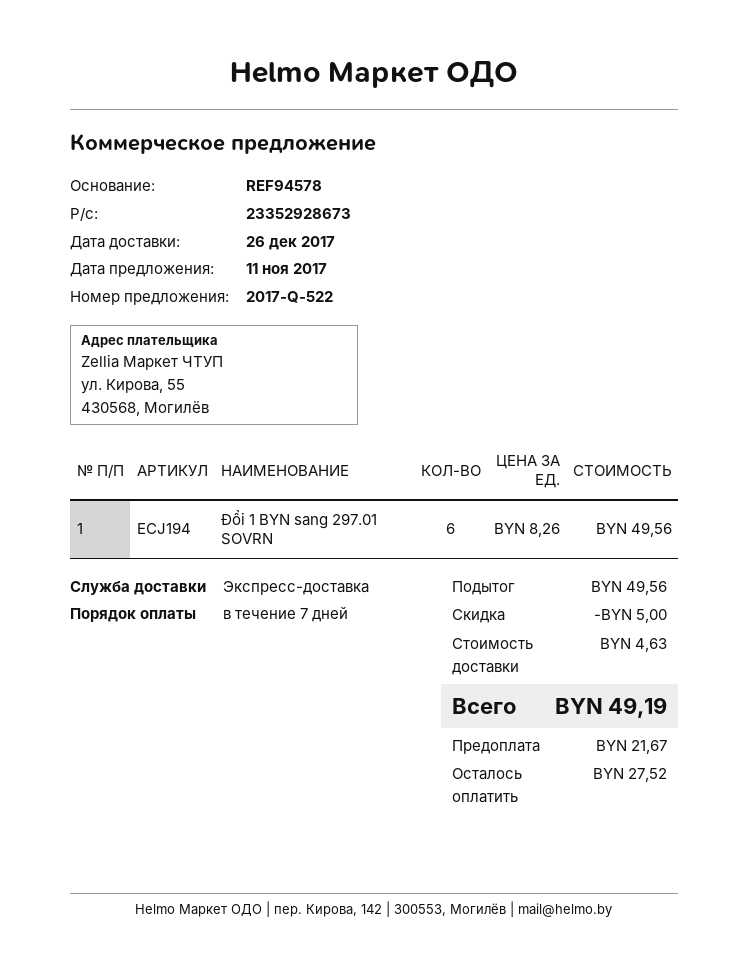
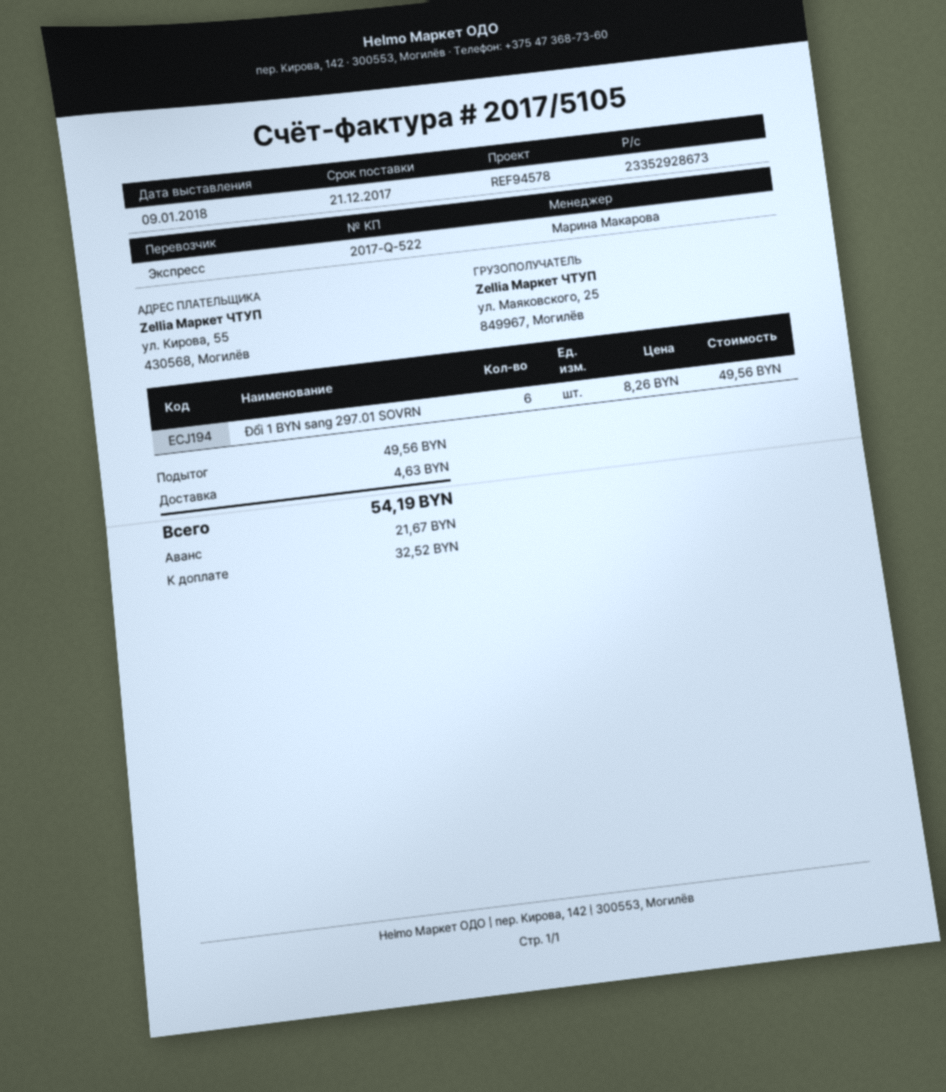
delivery date: 2017-12-26 -> 2017-12-21
discount: 5.00 -> none
total: 49.19 -> 54.19
balance: 27.52 -> 32.52

